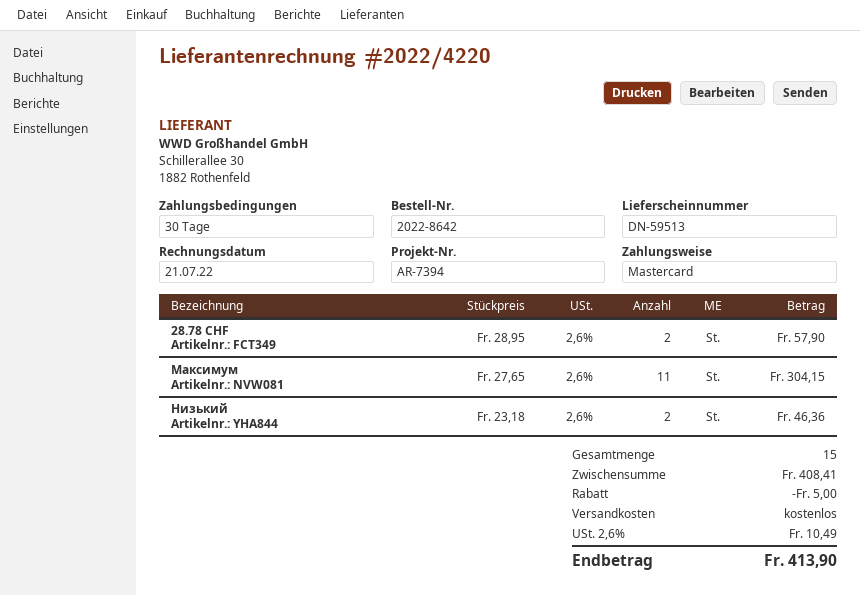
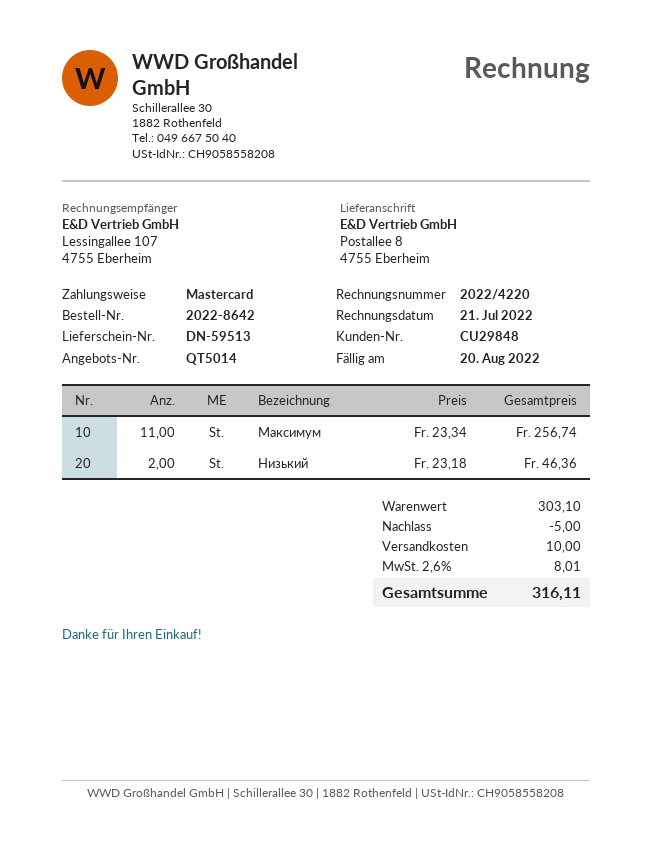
28.78 CHF: 2 x 28.95 = 57.90 -> none
Максимум: 11 x 27.65 = 304.15 -> 11 x 23.34 = 256.74
subtotal: 408.41 -> 303.10
shipping: 0.00 -> 10.00
tax: 2.6% = 10.49 -> 2.6% = 8.01
total: 413.90 -> 316.11

